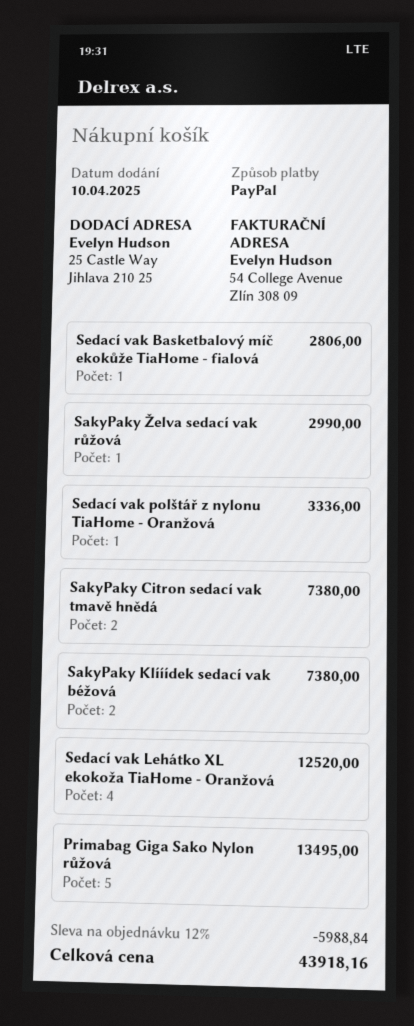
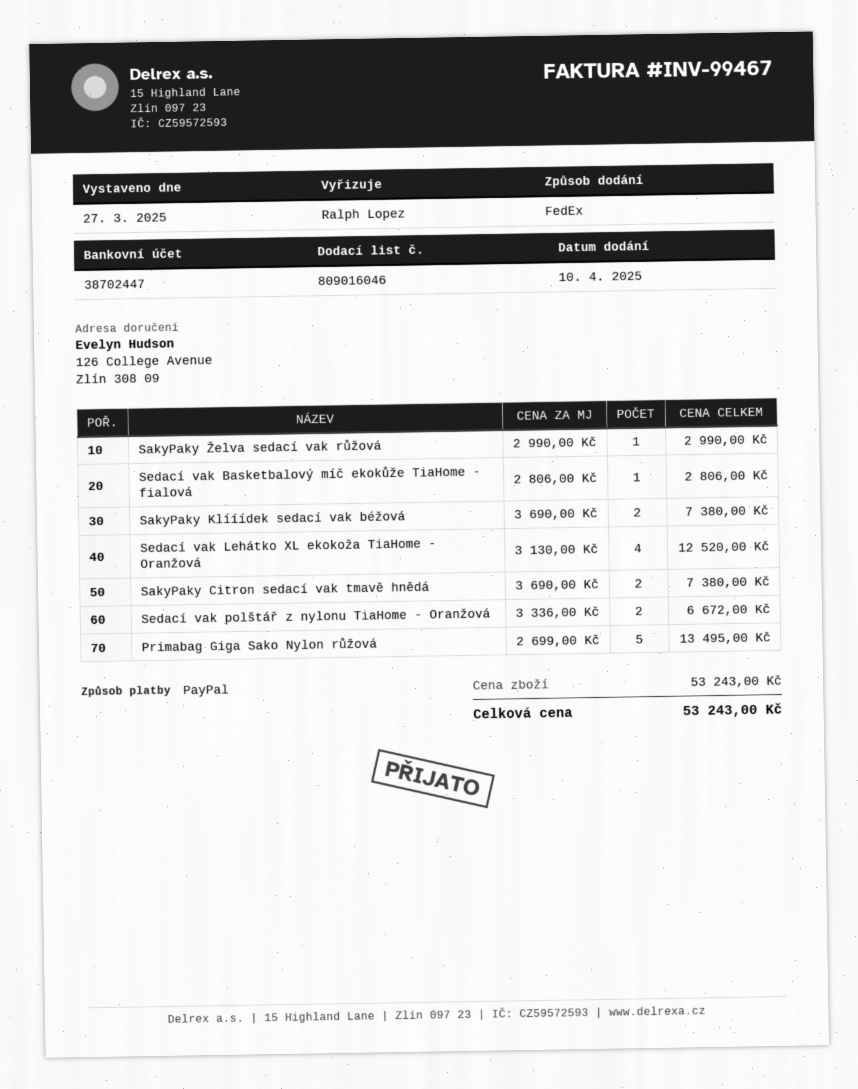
ship to: 25 Castle Way, Jihlava 210 25 -> 126 College Avenue, Zlín 308 09
Sedací vak polštář z nylonu TiaHome - Oranžová: 1 for 3336.00 -> 2 for 6672.00
discount: 12% = 5988.84 -> none
total: 43918.16 -> 53243.00

